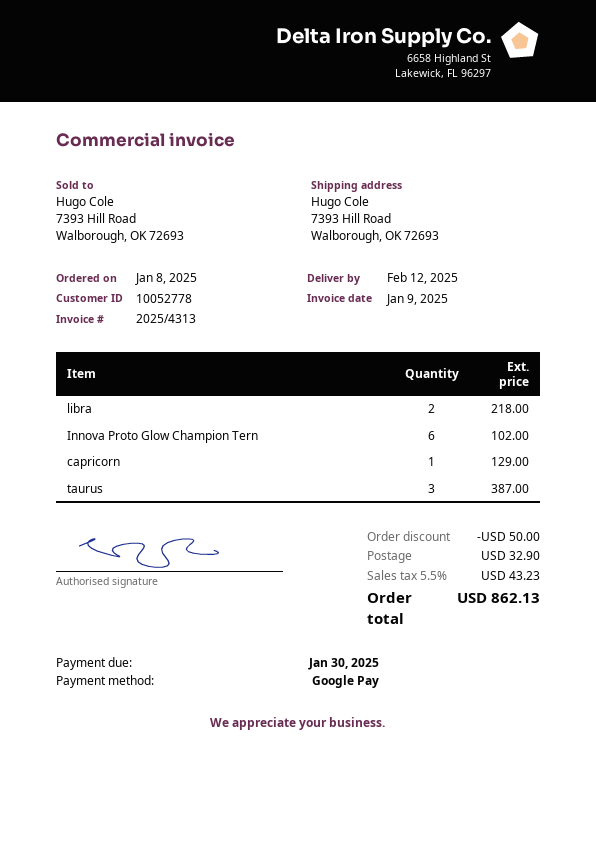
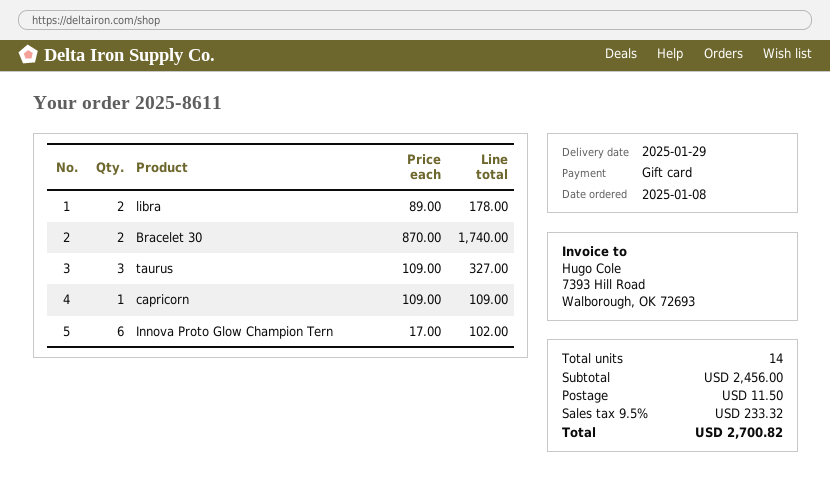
delivery date: 2025-02-12 -> 2025-01-29
payment method: Google Pay -> gift card
libra: 2 for 218.00 -> 2 for 178.00
capricorn: 1 for 129.00 -> 1 for 109.00
taurus: 3 for 387.00 -> 3 for 327.00
Bracelet 30: none -> 2 for 1740.00
discount: 50.00 -> none
shipping: 32.90 -> 11.50
tax: 5.5% = 43.23 -> 9.5% = 233.32
total: 862.13 -> 2700.82

